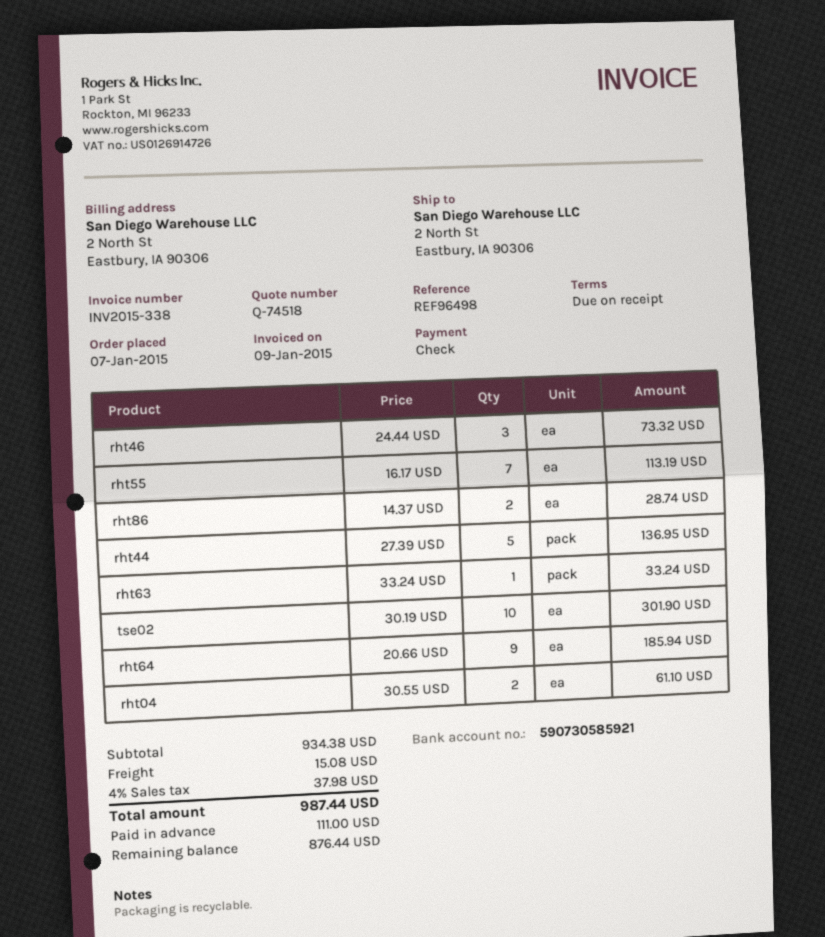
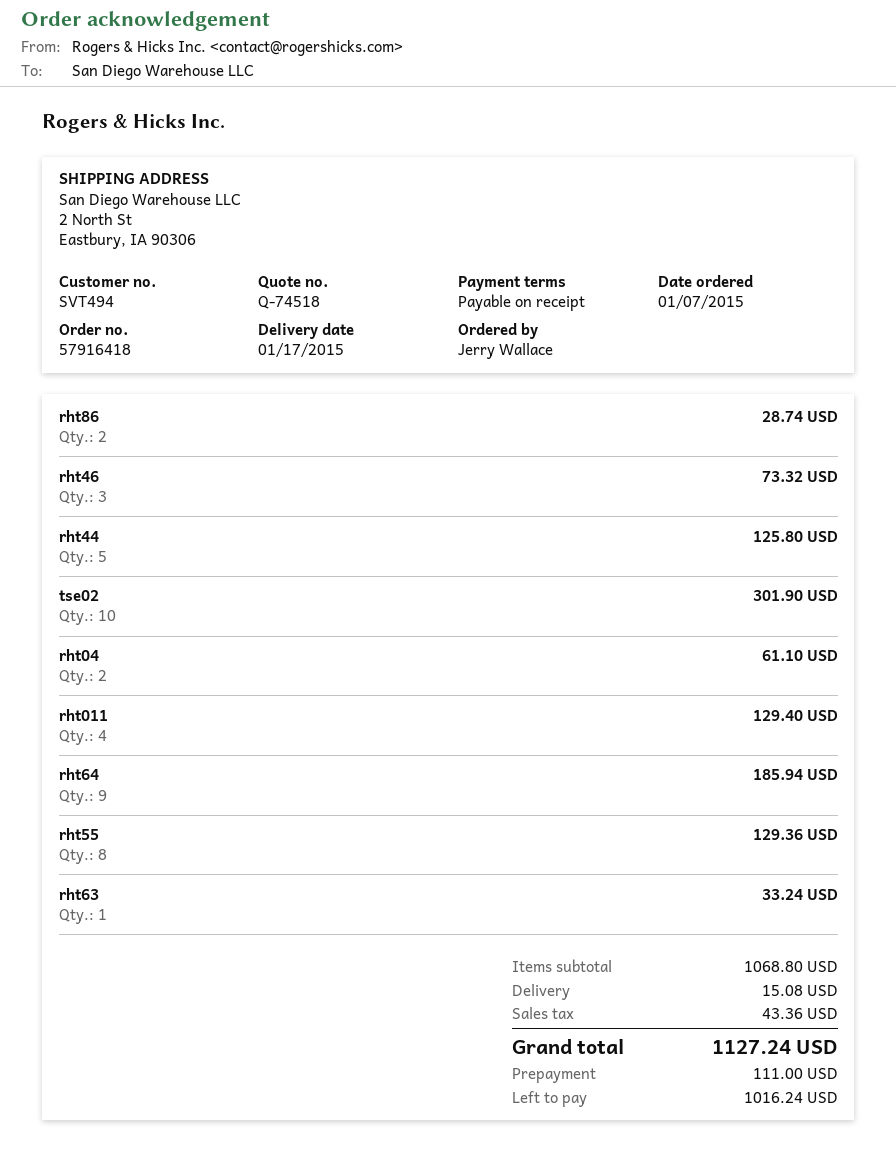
rht55: 7 for 113.19 -> 8 for 129.36
rht44: 5 for 136.95 -> 5 for 125.80
rht011: none -> 4 for 129.40
subtotal: 934.38 -> 1068.80
tax: 37.98 -> 43.36
total: 987.44 -> 1127.24
balance: 876.44 -> 1016.24

